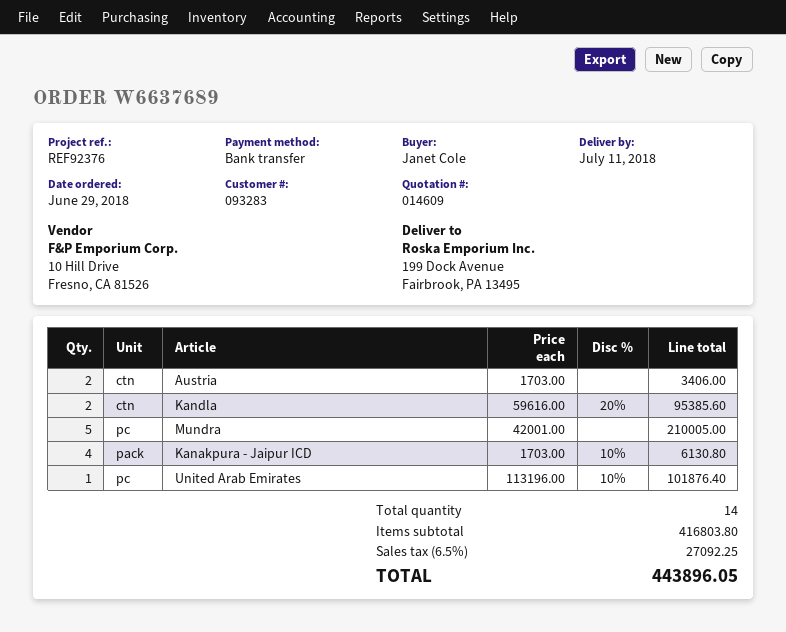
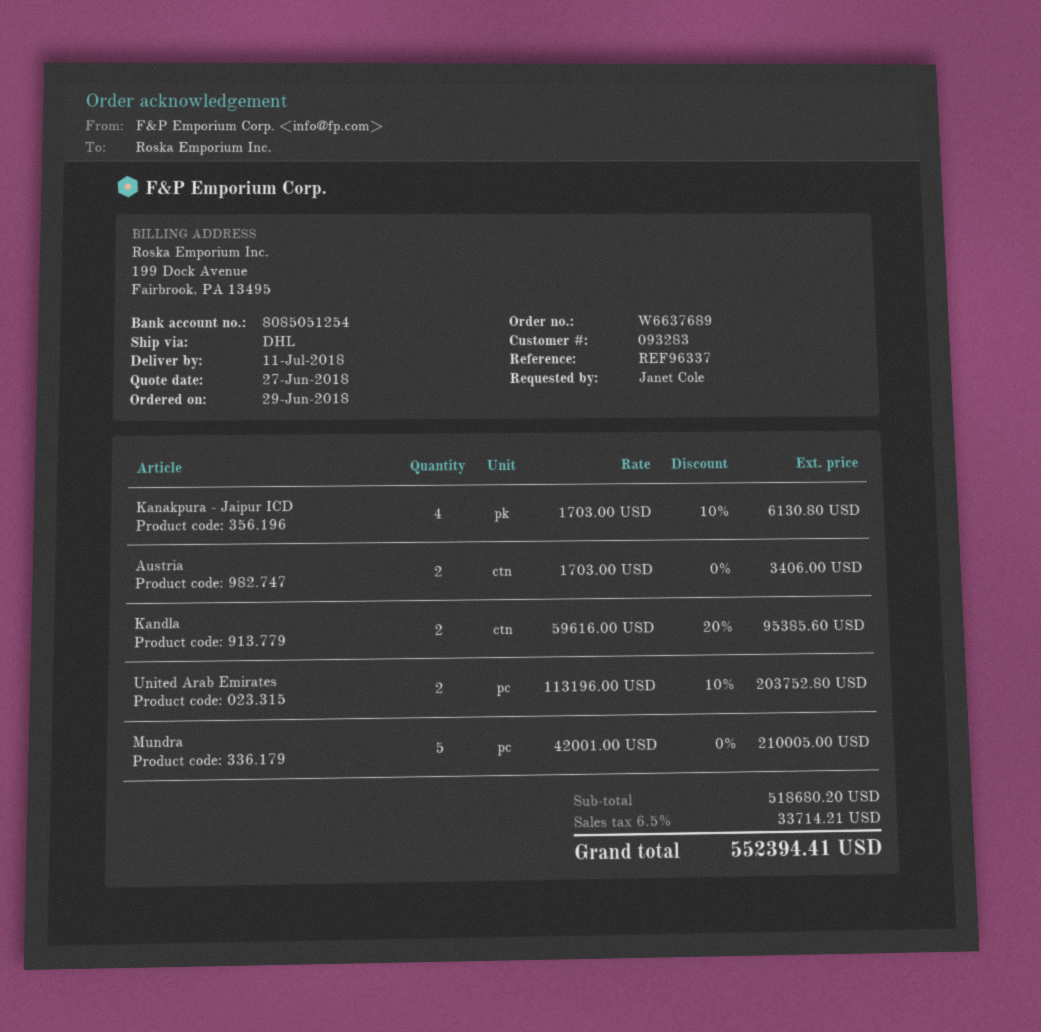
reference: REF92376 -> REF96337
United Arab Emirates: 1 x 113196.00 - 10% = 101876.40 -> 2 x 113196.00 - 10% = 203752.80
subtotal: 416803.80 -> 518680.20
tax: 6.5% = 27092.25 -> 6.5% = 33714.21
total: 443896.05 -> 552394.41

